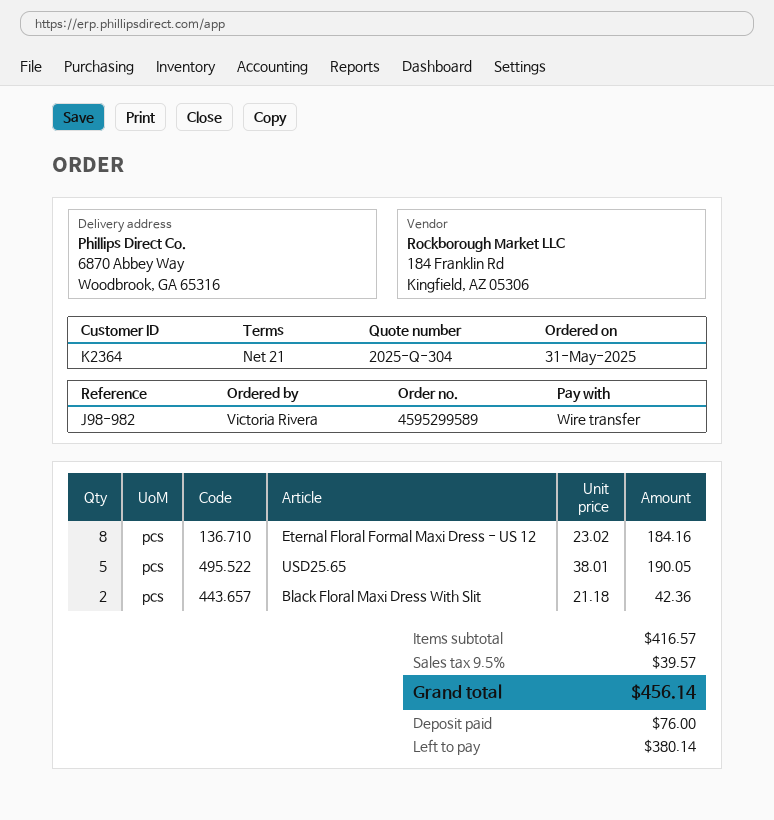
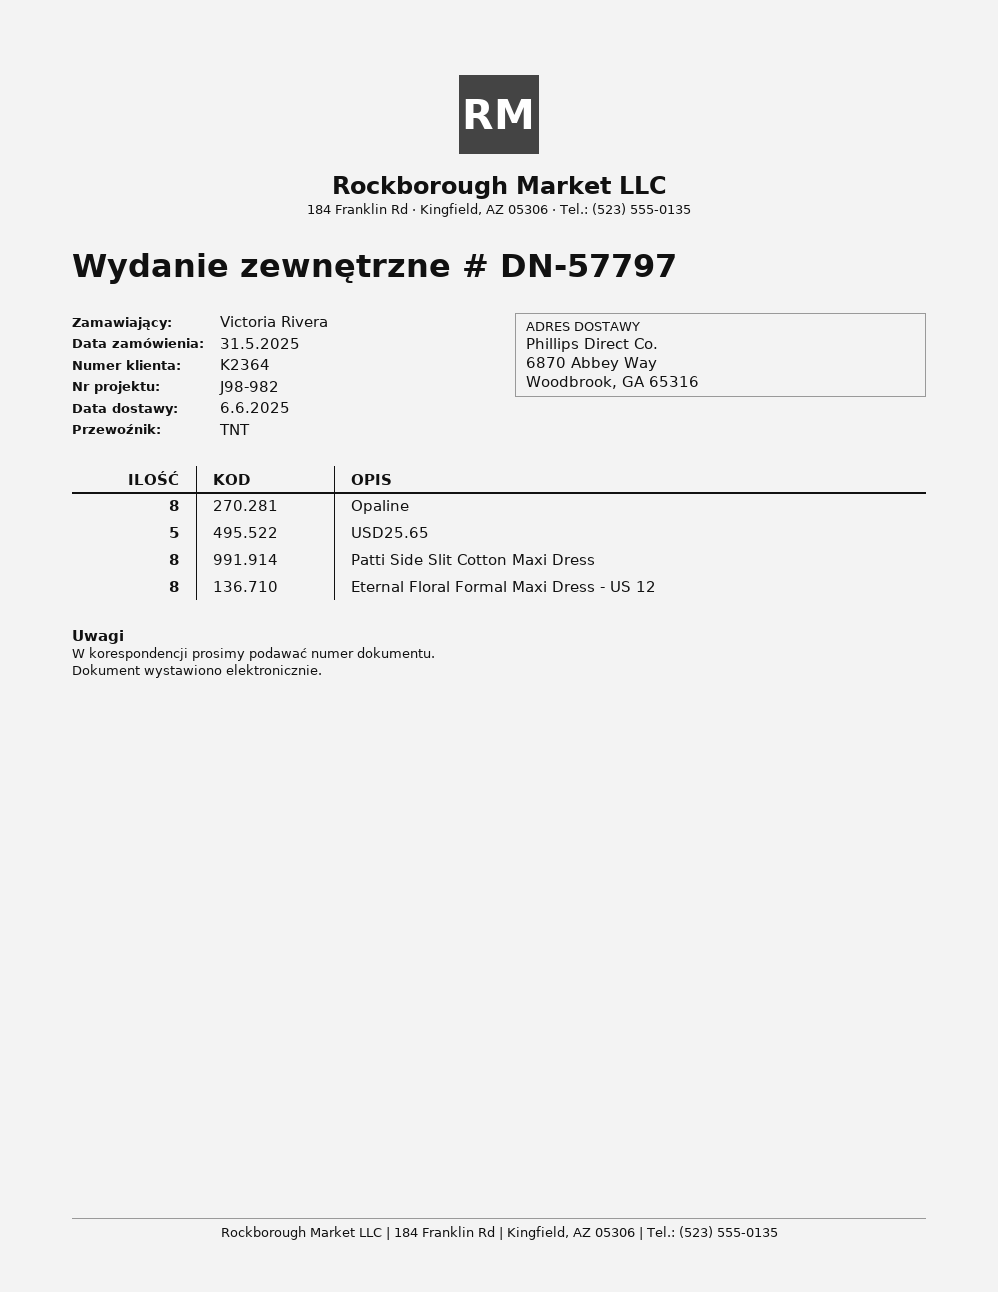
Black Floral Maxi Dress With Slit: 2 -> none
Opaline: none -> 8
Patti Side Slit Cotton Maxi Dress: none -> 8

